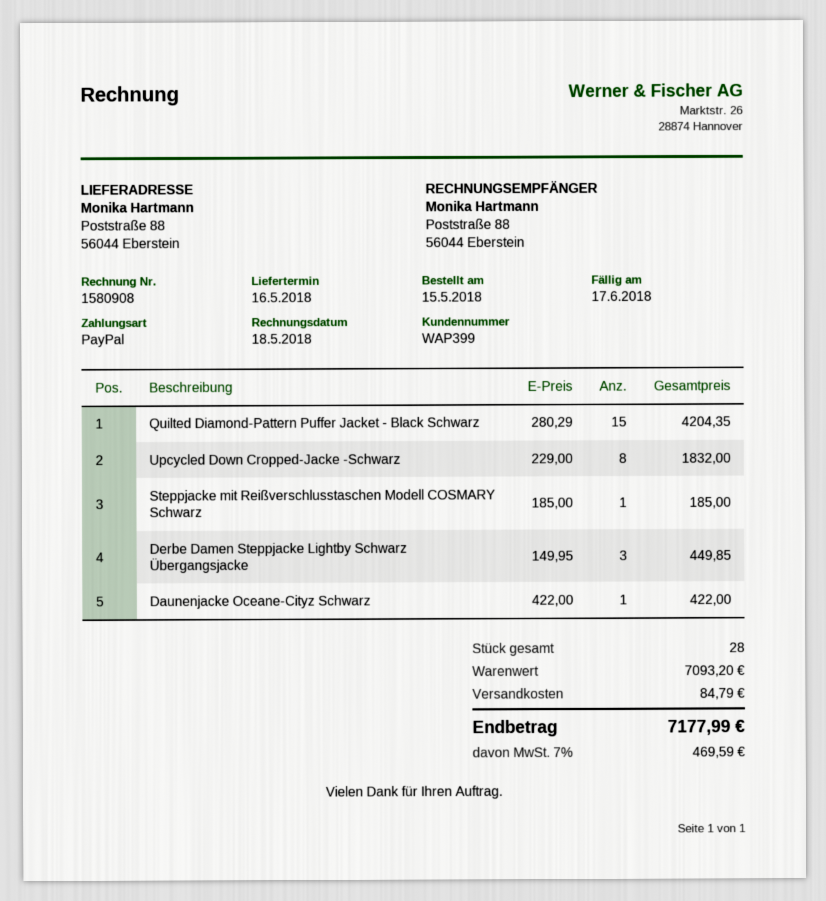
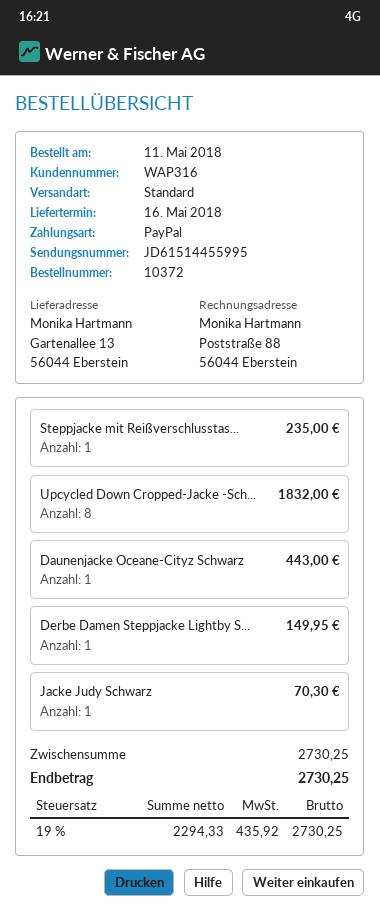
order date: 2018-05-15 -> 2018-05-11
customer number: WAP399 -> WAP316
ship to: Poststraße 88, 56044 Eberstein -> Gartenallee 13, 56044 Eberstein
Quilted Diamond-Pattern Puffer Jacket - Black Schwarz: 15 for 4204.35 -> none
Steppjacke mit Reißverschlusstaschen Modell COSMARY Schwarz: 1 for 185.00 -> 1 for 235.00
Derbe Damen Steppjacke Lightby Schwarz Übergangsjacke: 3 for 449.85 -> 1 for 149.95
Daunenjacke Oceane-Cityz Schwarz: 1 for 422.00 -> 1 for 443.00
Jacke Judy Schwarz: none -> 1 for 70.30
subtotal: 7093.20 -> 2730.25
shipping: 84.79 -> none
tax: 7% = 469.59 -> 19% = 435.92
total: 7177.99 -> 2730.25

